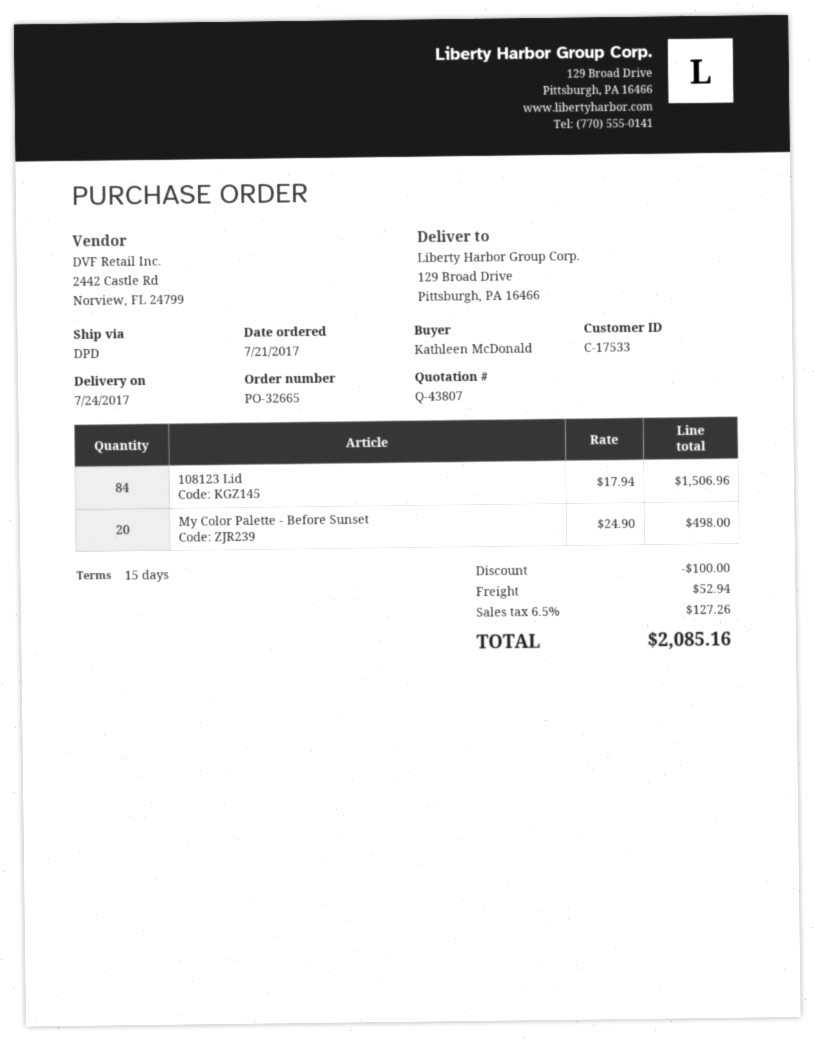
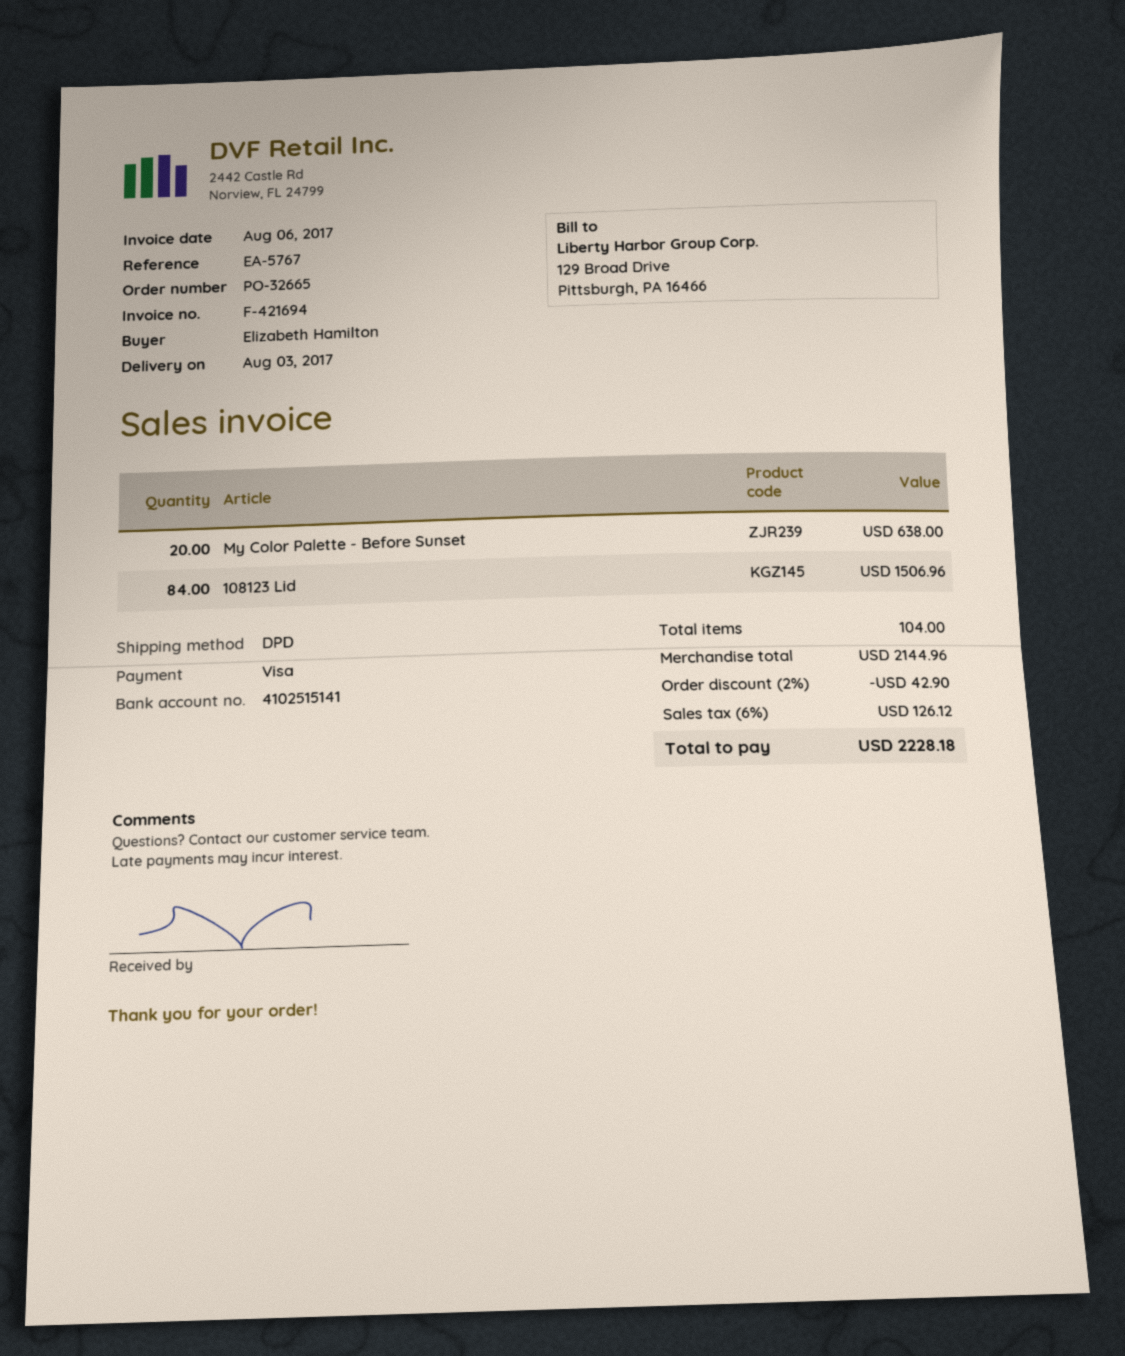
delivery date: 2017-07-24 -> 2017-08-03
ordered by: Kathleen McDonald -> Elizabeth Hamilton
My Color Palette - Before Sunset: 20 for 498.00 -> 20 for 638.00
discount: 100.00 -> 42.90
shipping: 52.94 -> none
tax: 6.5% = 127.26 -> 6% = 126.12
total: 2085.16 -> 2228.18

